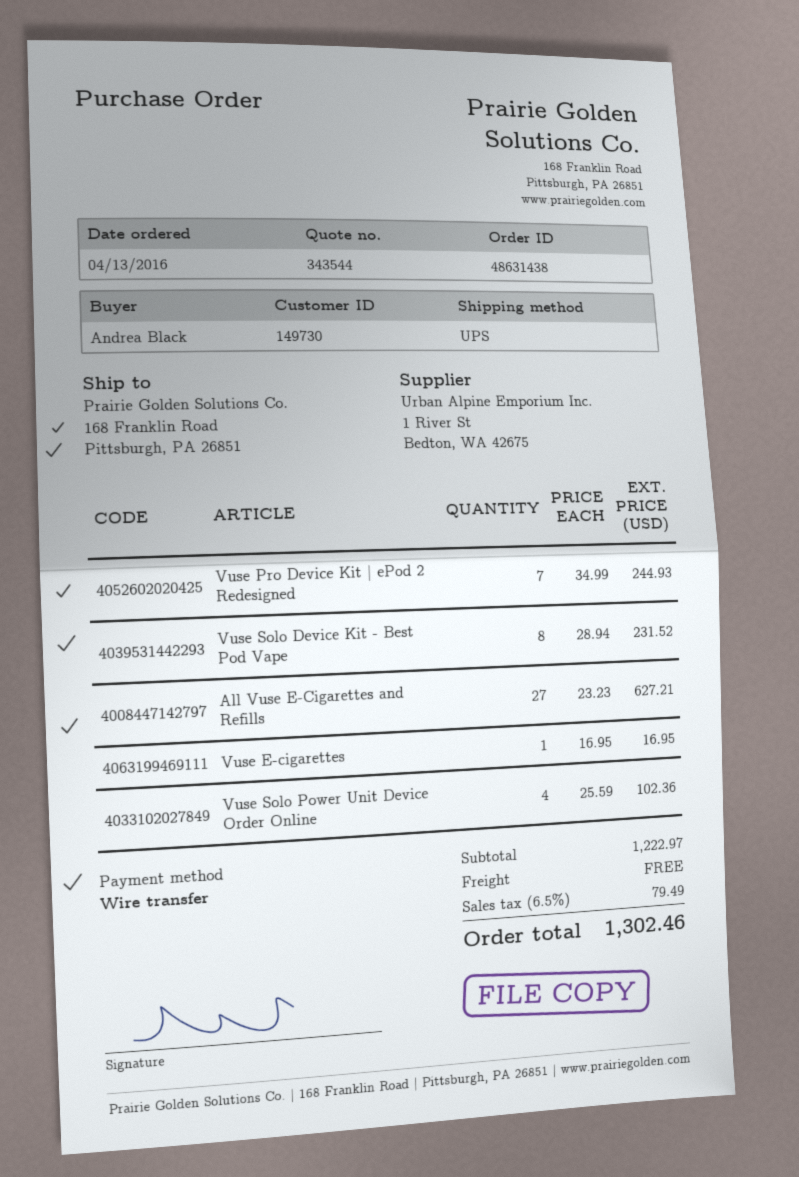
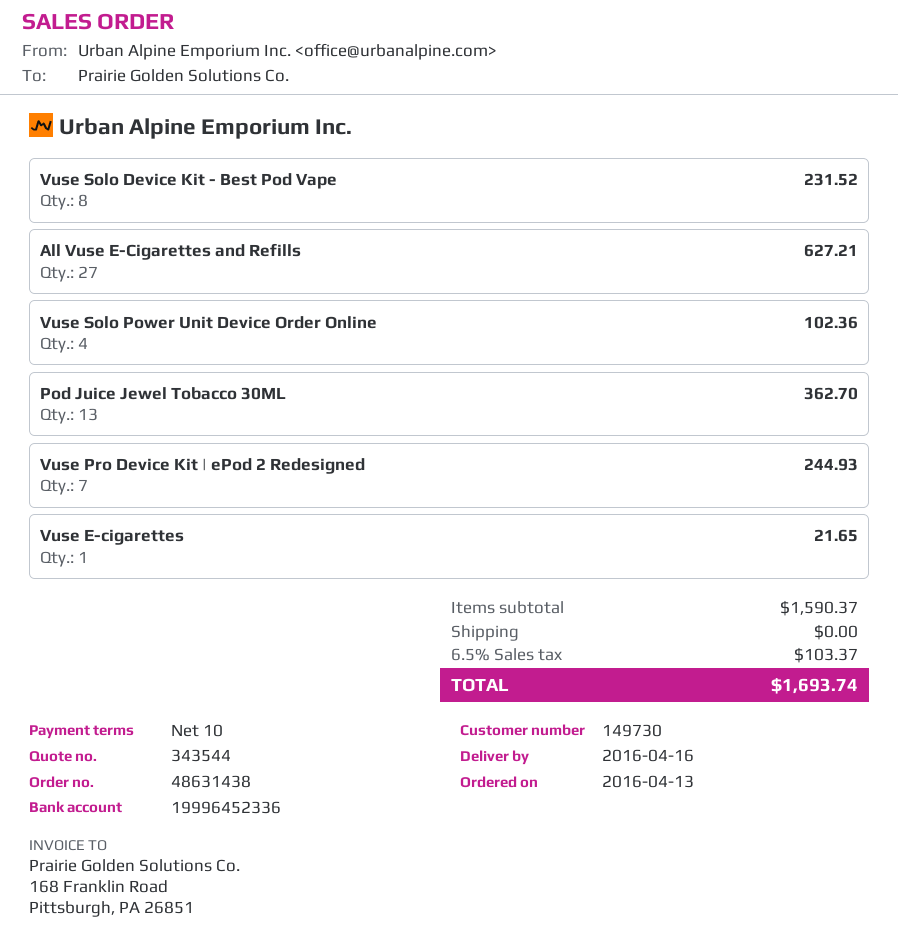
Vuse E-cigarettes: 1 for 16.95 -> 1 for 21.65
Pod Juice Jewel Tobacco 30ML: none -> 13 for 362.70
subtotal: 1222.97 -> 1590.37
tax: 6.5% = 79.49 -> 6.5% = 103.37
total: 1302.46 -> 1693.74

